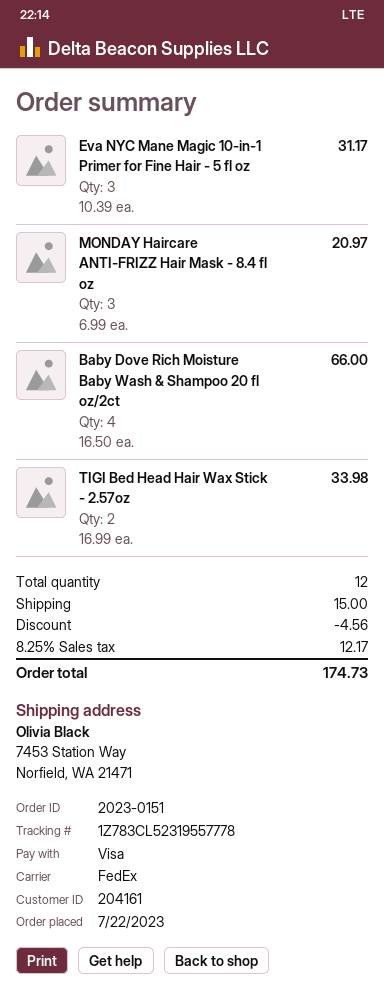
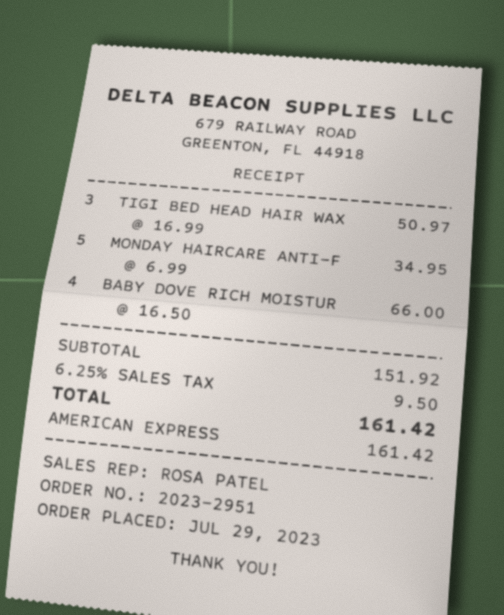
order number: 2023-0151 -> 2023-2951
order date: 2023-07-22 -> 2023-07-29
payment method: Visa -> American Express
Eva NYC Mane Magic 10-in-1 Primer for Fine Hair - 5 fl oz: 3 x 10.39 = 31.17 -> none
MONDAY Haircare ANTI-FRIZZ Hair Mask - 8.4 fl oz: 3 x 6.99 = 20.97 -> 5 x 6.99 = 34.95
TIGI Bed Head Hair Wax Stick - 2.57oz: 2 x 16.99 = 33.98 -> 3 x 16.99 = 50.97
discount: 4.56 -> none
shipping: 15.00 -> none
tax: 8.25% = 12.17 -> 6.25% = 9.50
total: 174.73 -> 161.42

